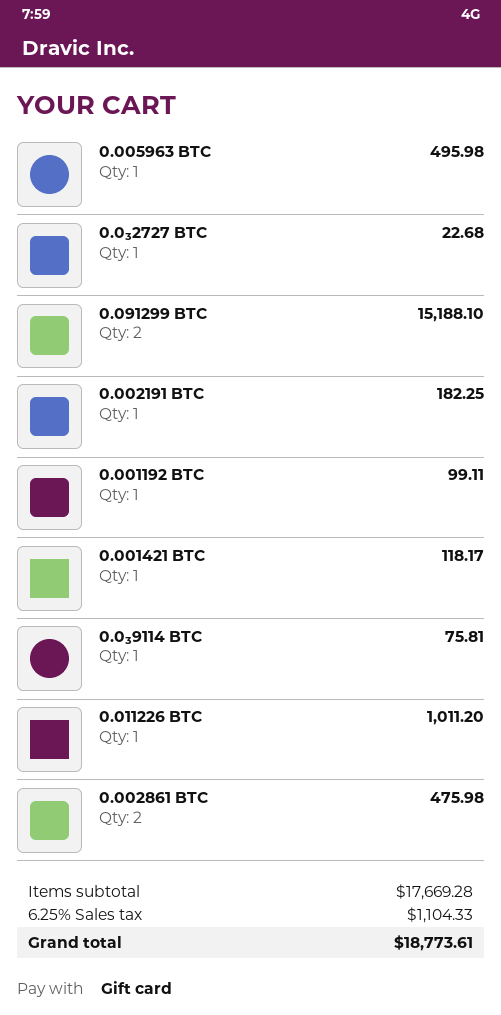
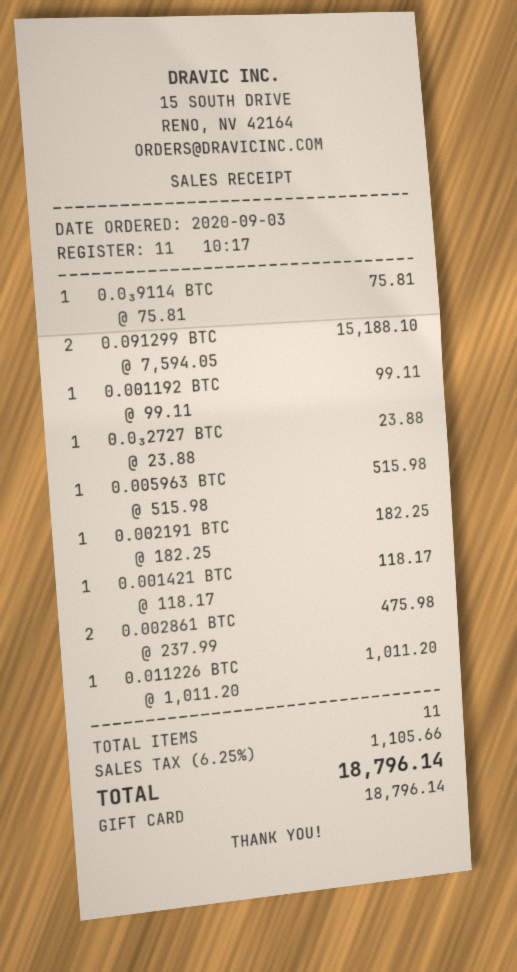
0.005963 BTC: 1 for 495.98 -> 1 for 515.98
0.0₃2727 BTC: 1 for 22.68 -> 1 for 23.88
tax: 6.25% = 1104.33 -> 6.25% = 1105.66
total: 18773.61 -> 18796.14

